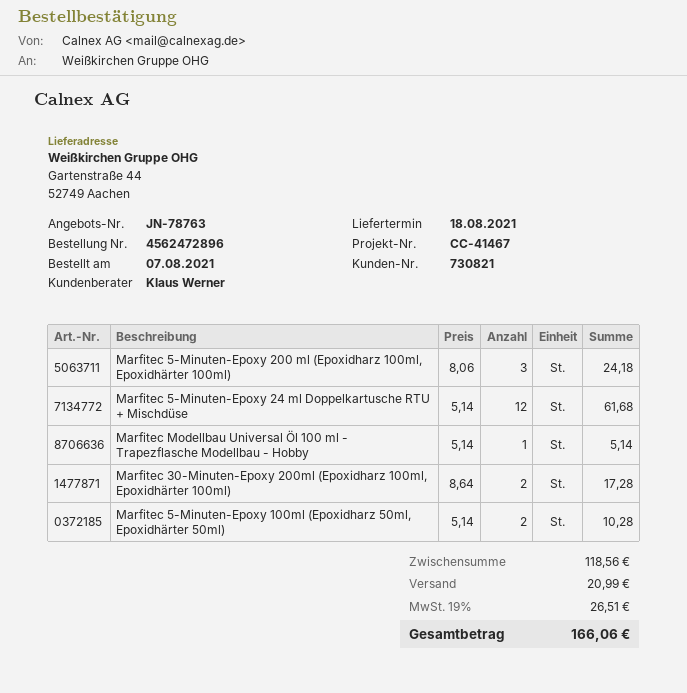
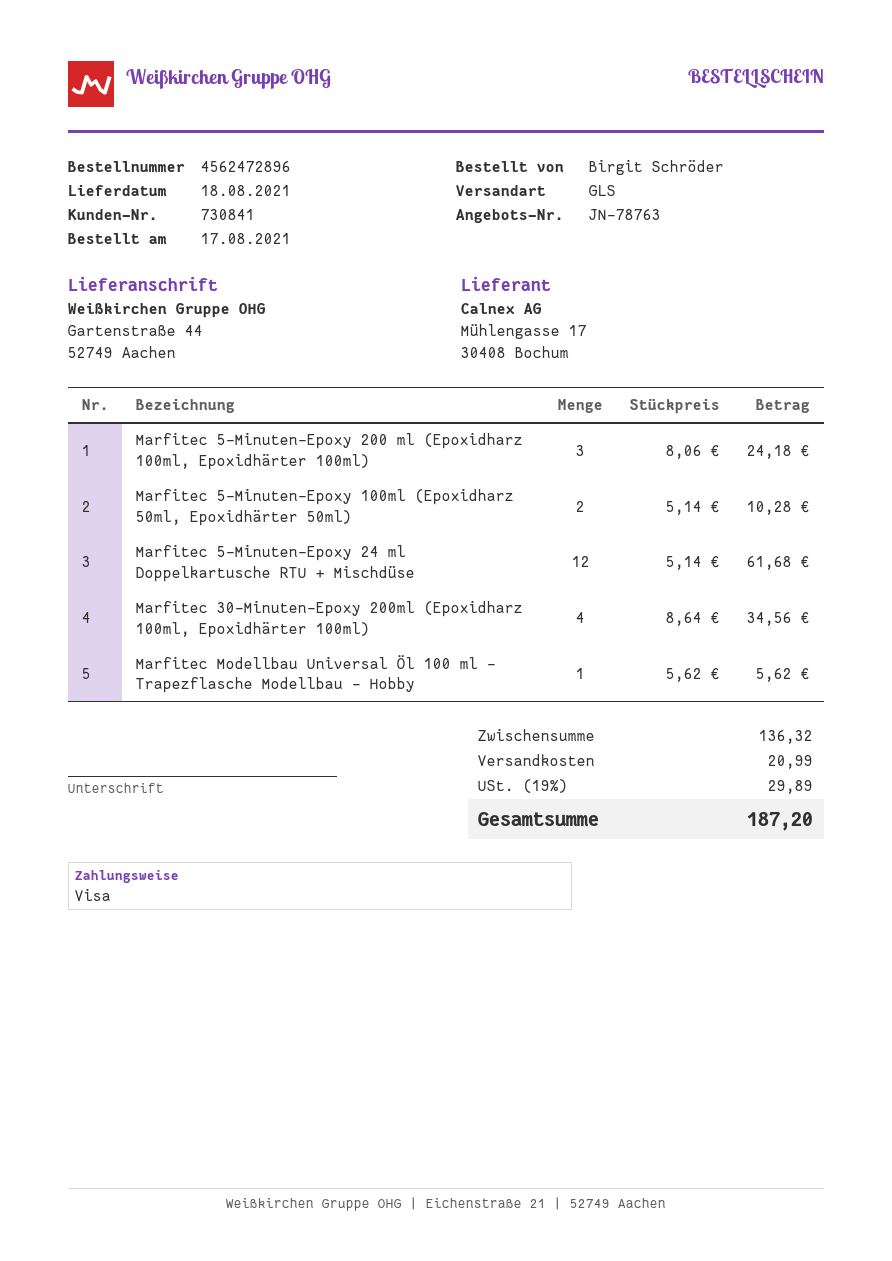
order date: 2021-08-07 -> 2021-08-17
customer number: 730821 -> 730841
Marfitec Modellbau Universal Öl 100 ml - Trapezflasche Modellbau - Hobby: 1 x 5.14 = 5.14 -> 1 x 5.62 = 5.62
Marfitec 30-Minuten-Epoxy 200ml (Epoxidharz 100ml, Epoxidhärter 100ml): 2 x 8.64 = 17.28 -> 4 x 8.64 = 34.56
subtotal: 118.56 -> 136.32
tax: 19% = 26.51 -> 19% = 29.89
total: 166.06 -> 187.20

